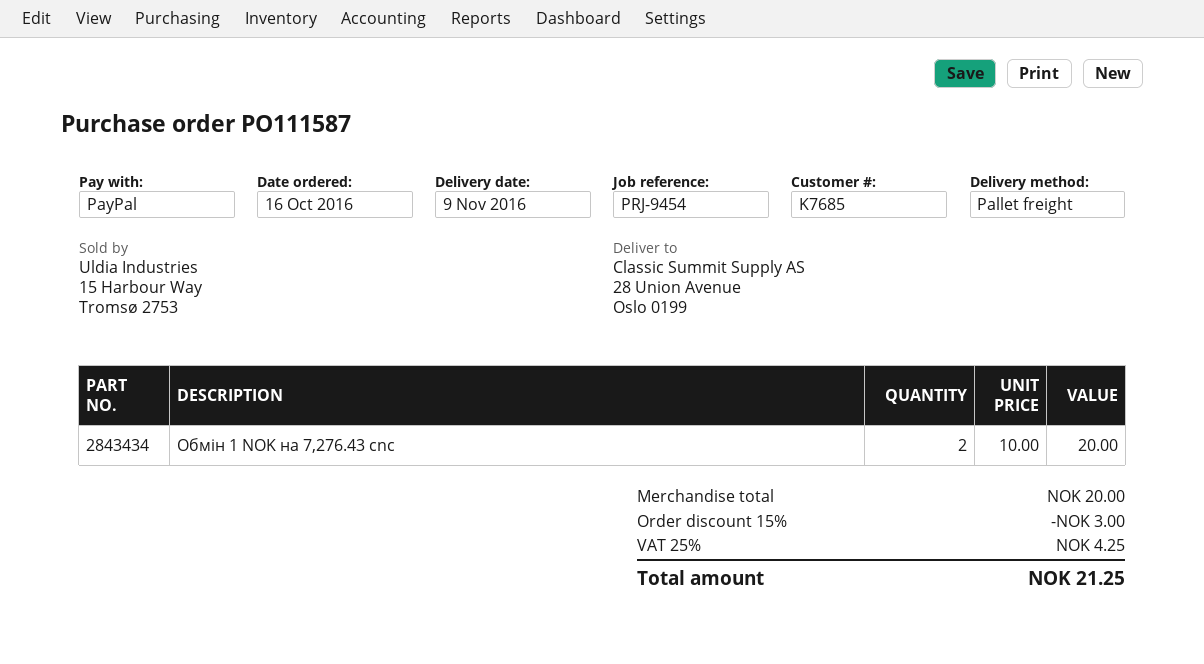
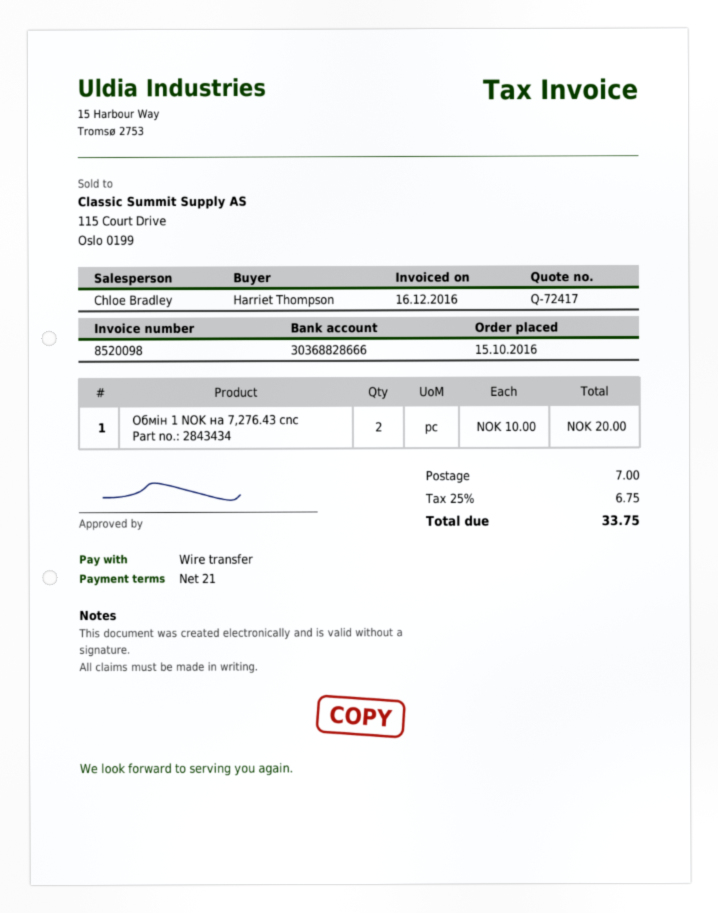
order date: 2016-10-16 -> 2016-10-15
payment method: PayPal -> bank transfer
discount: 15% = 3.00 -> none
shipping: none -> 7.00
tax: 25% = 4.25 -> 25% = 6.75
total: 21.25 -> 33.75

